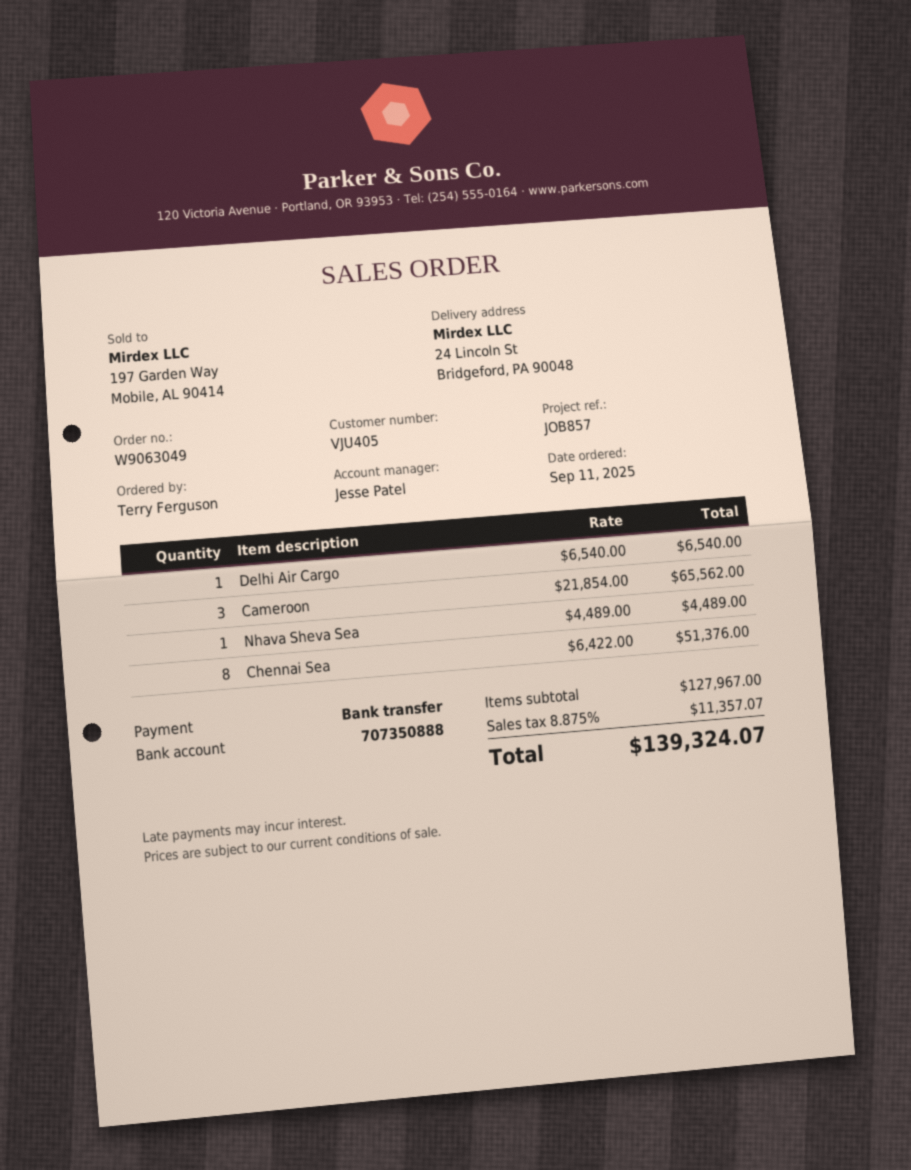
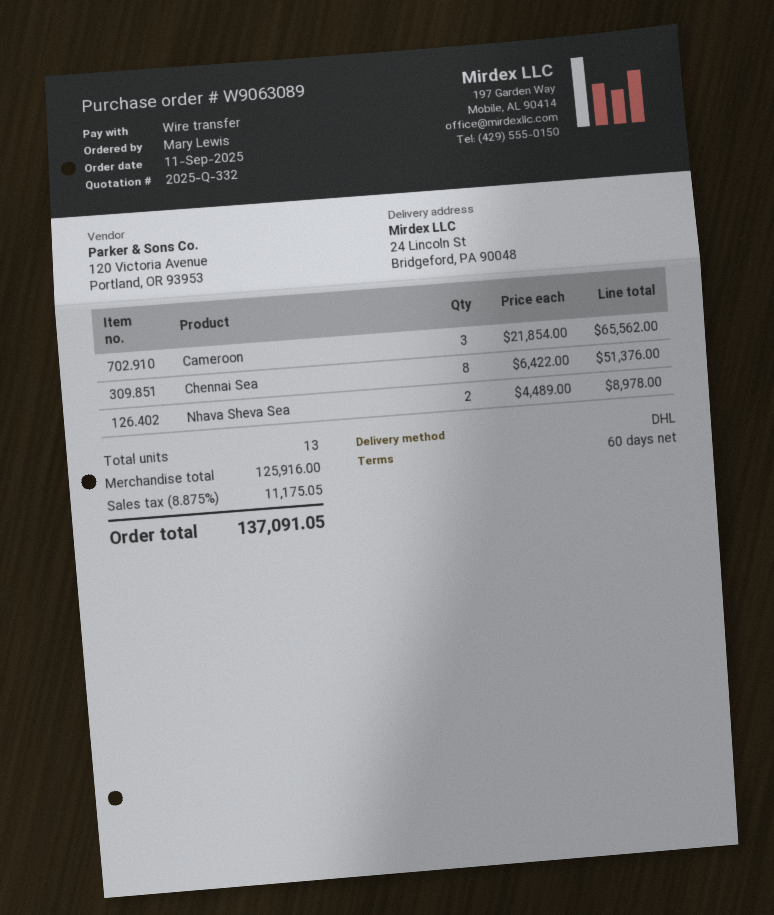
order number: W9063049 -> W9063089
ordered by: Terry Ferguson -> Mary Lewis
Delhi Air Cargo: 1 x 6540.00 = 6540.00 -> none
Nhava Sheva Sea: 1 x 4489.00 = 4489.00 -> 2 x 4489.00 = 8978.00
subtotal: 127967.00 -> 125916.00
tax: 8.875% = 11357.07 -> 8.875% = 11175.05
total: 139324.07 -> 137091.05

